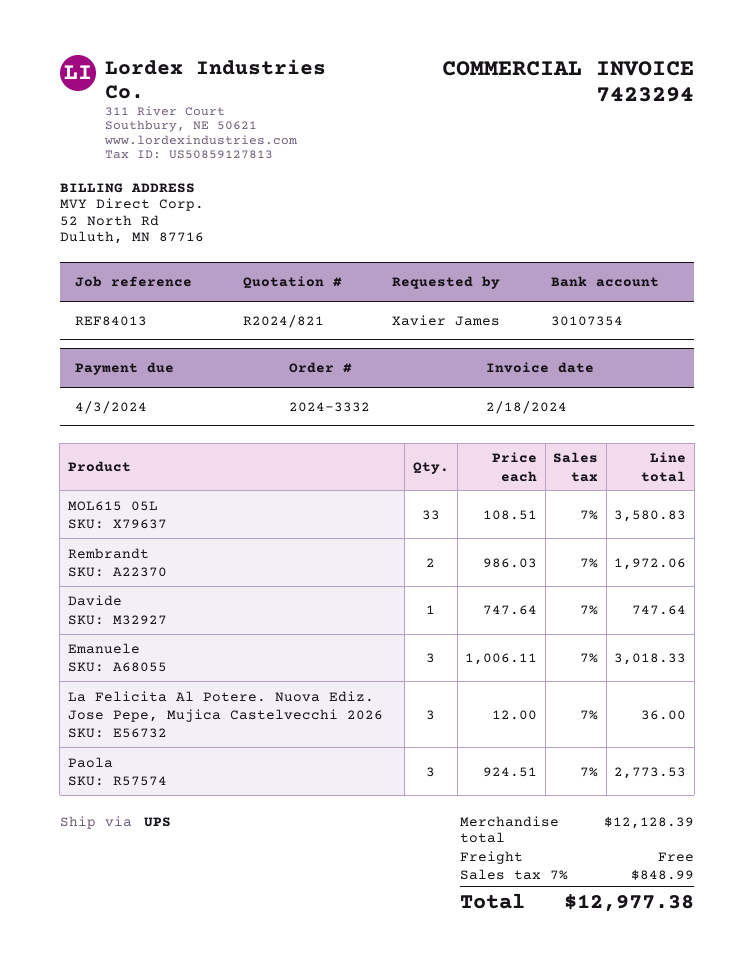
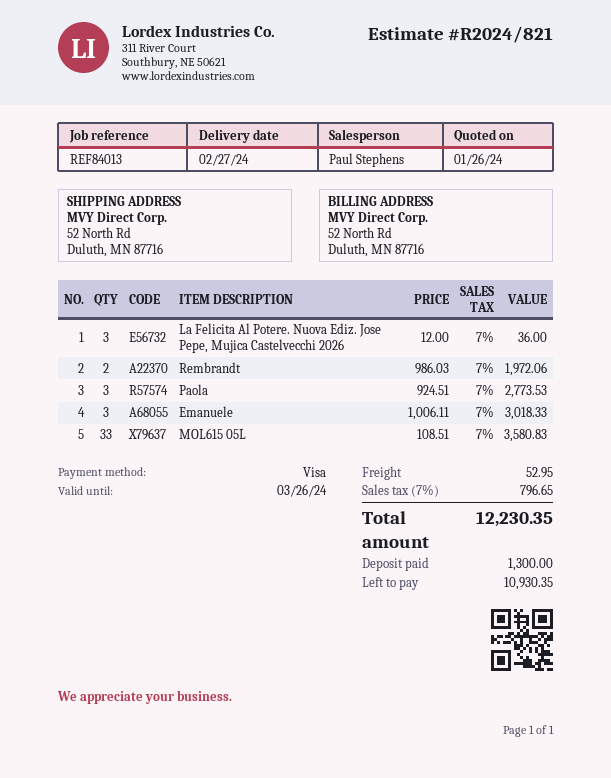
Davide: 1 x 747.64 = 747.64 -> none
shipping: 0.00 -> 52.95
tax: 7% = 848.99 -> 7% = 796.65
total: 12977.38 -> 12230.35

